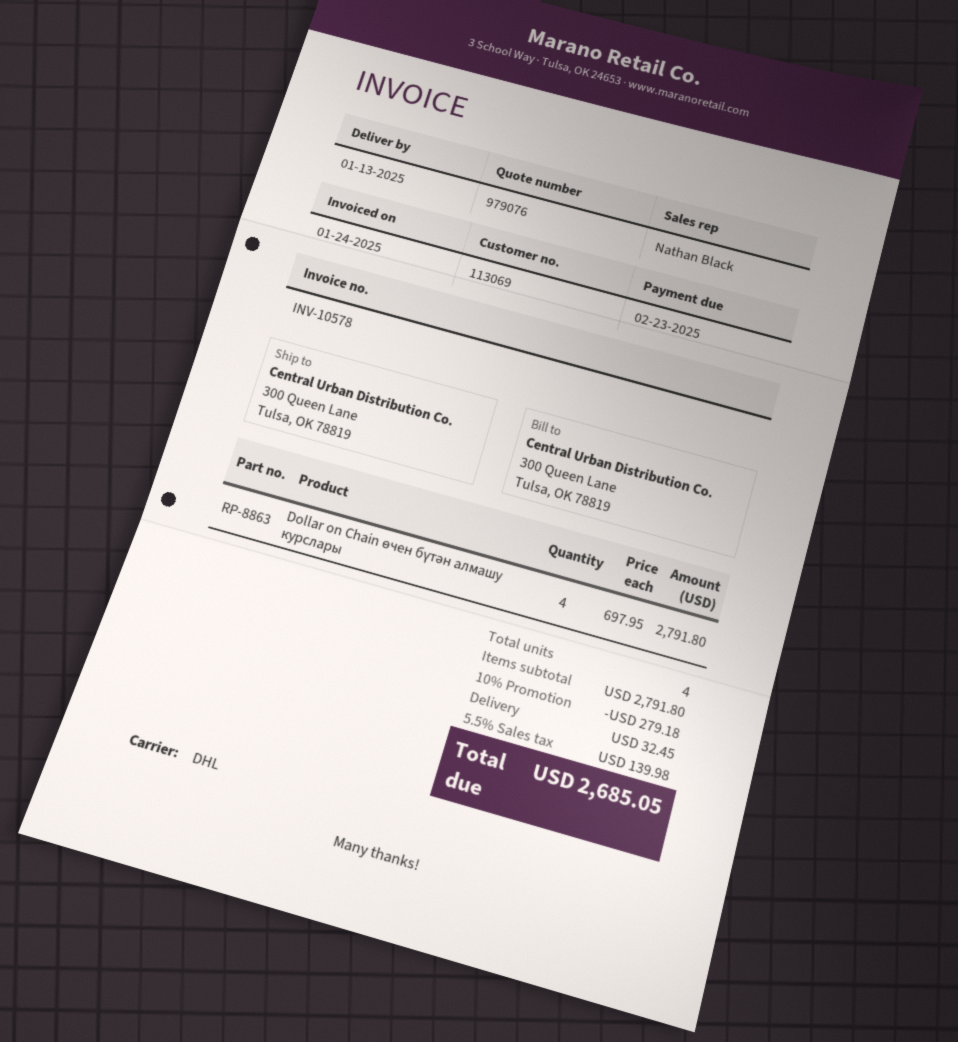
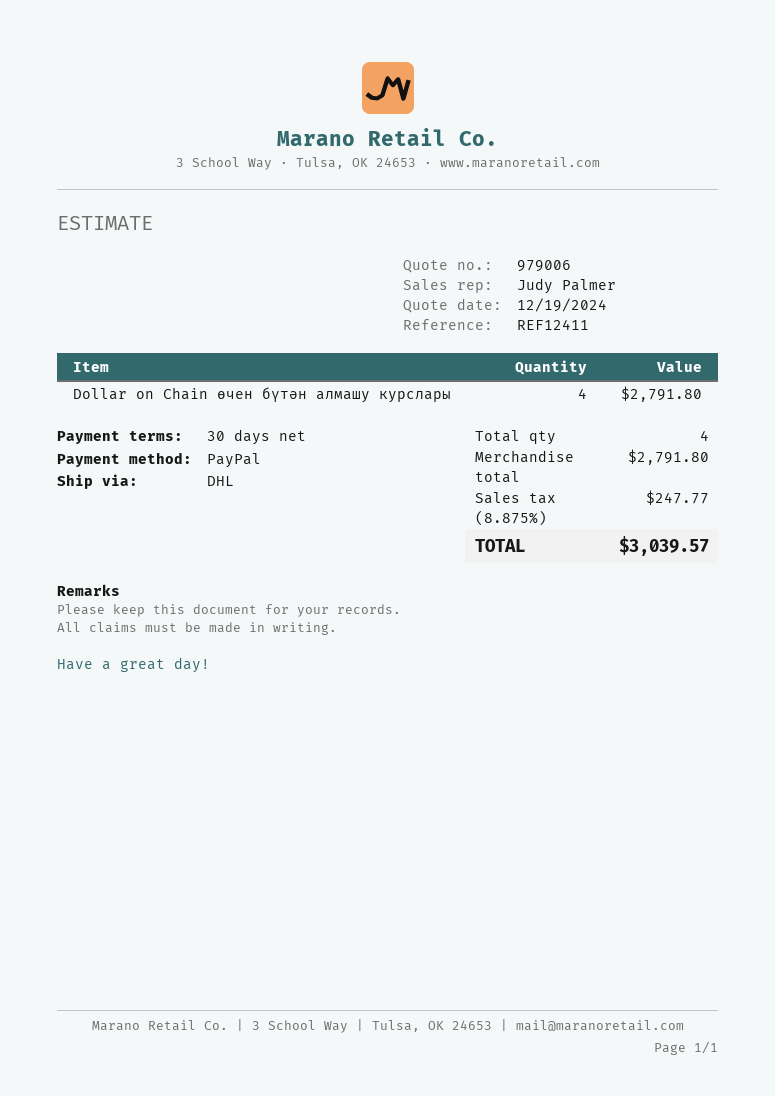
quote number: 979076 -> 979006
sales rep: Nathan Black -> Judy Palmer
discount: 10% = 279.18 -> none
shipping: 32.45 -> none
tax: 5.5% = 139.98 -> 8.875% = 247.77
total: 2685.05 -> 3039.57

